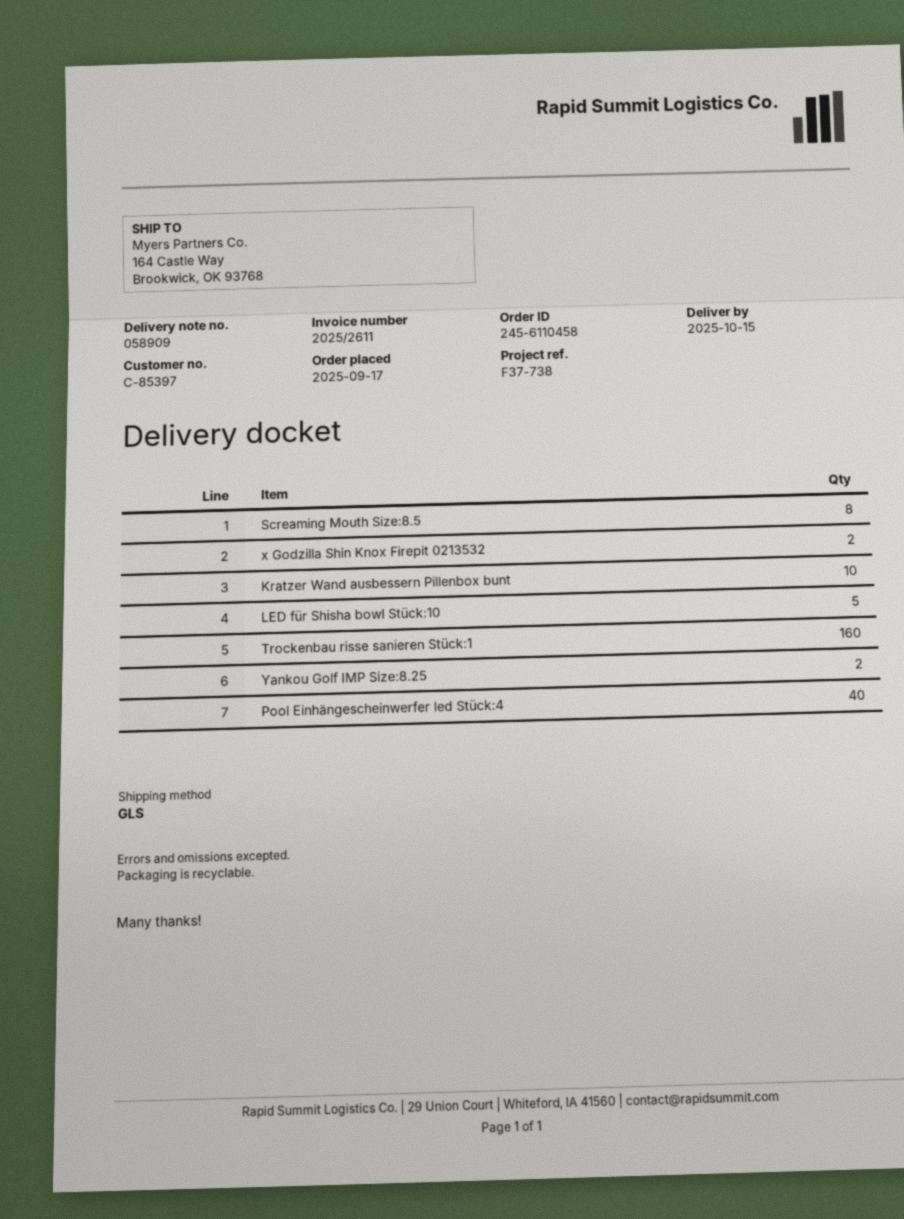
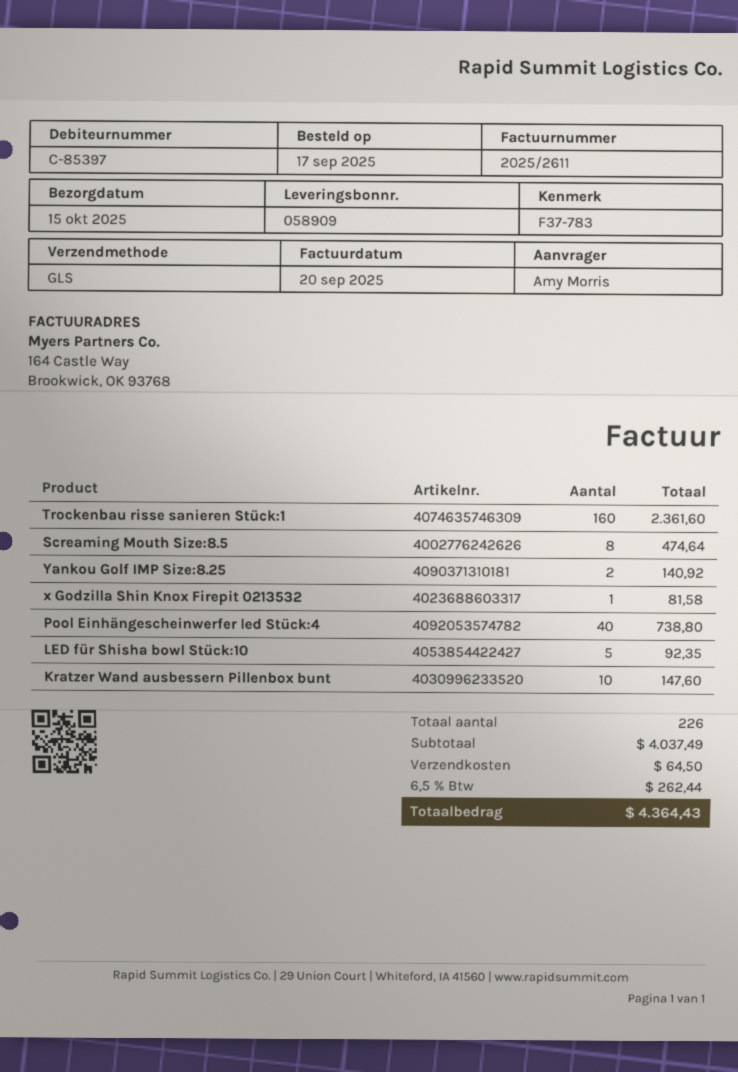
reference: F37-738 -> F37-783
x Godzilla Shin Knox Firepit 0213532: 2 -> 1

